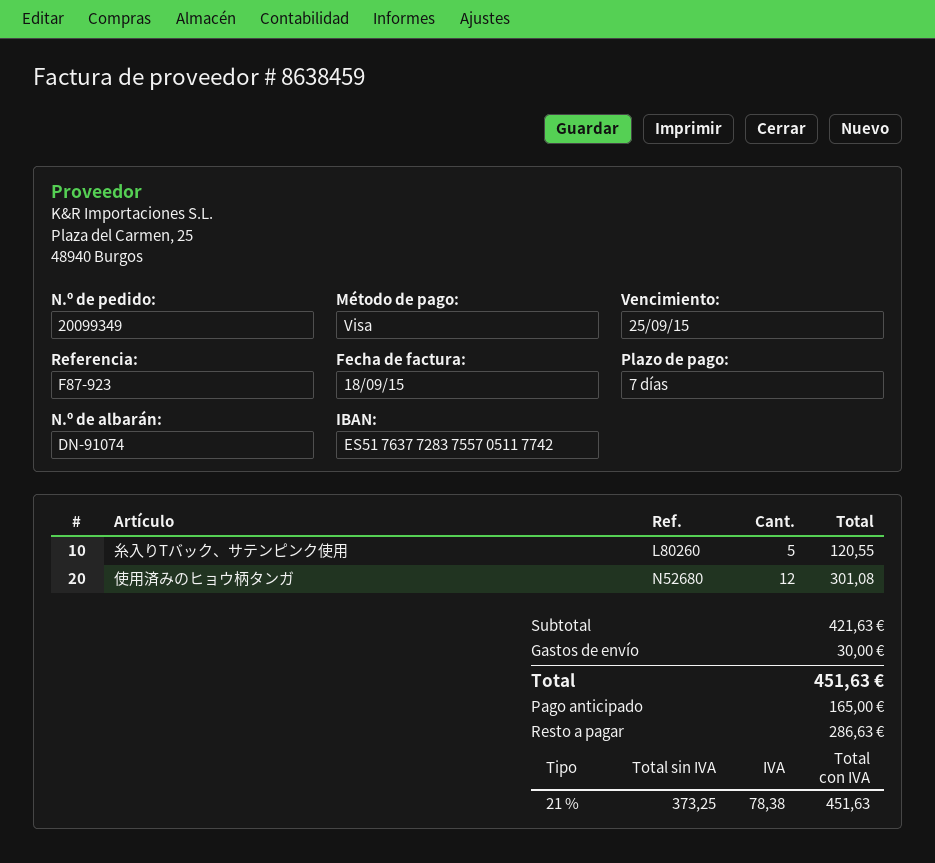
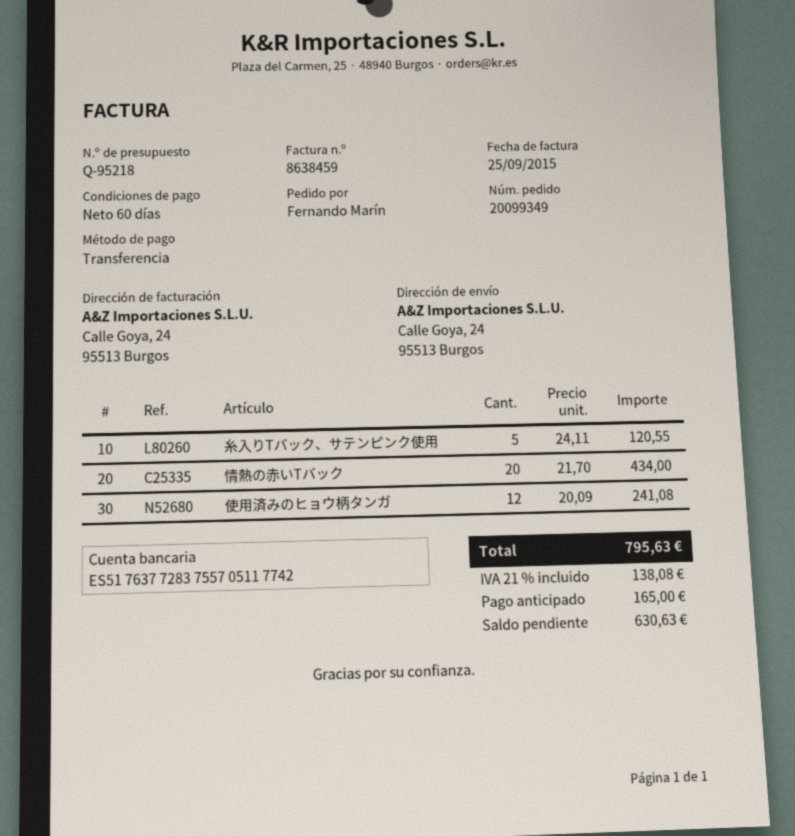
invoice date: 2015-09-18 -> 2015-09-25
payment terms: 7 days -> 60 days
payment method: Visa -> bank transfer
使用済みのヒョウ柄タンガ: 12 for 301.08 -> 12 for 241.08
情熱の赤いTバック: none -> 20 for 434.00
shipping: 30.00 -> none
tax: 21% = 78.38 -> 21% = 138.08
total: 451.63 -> 795.63
balance: 286.63 -> 630.63

